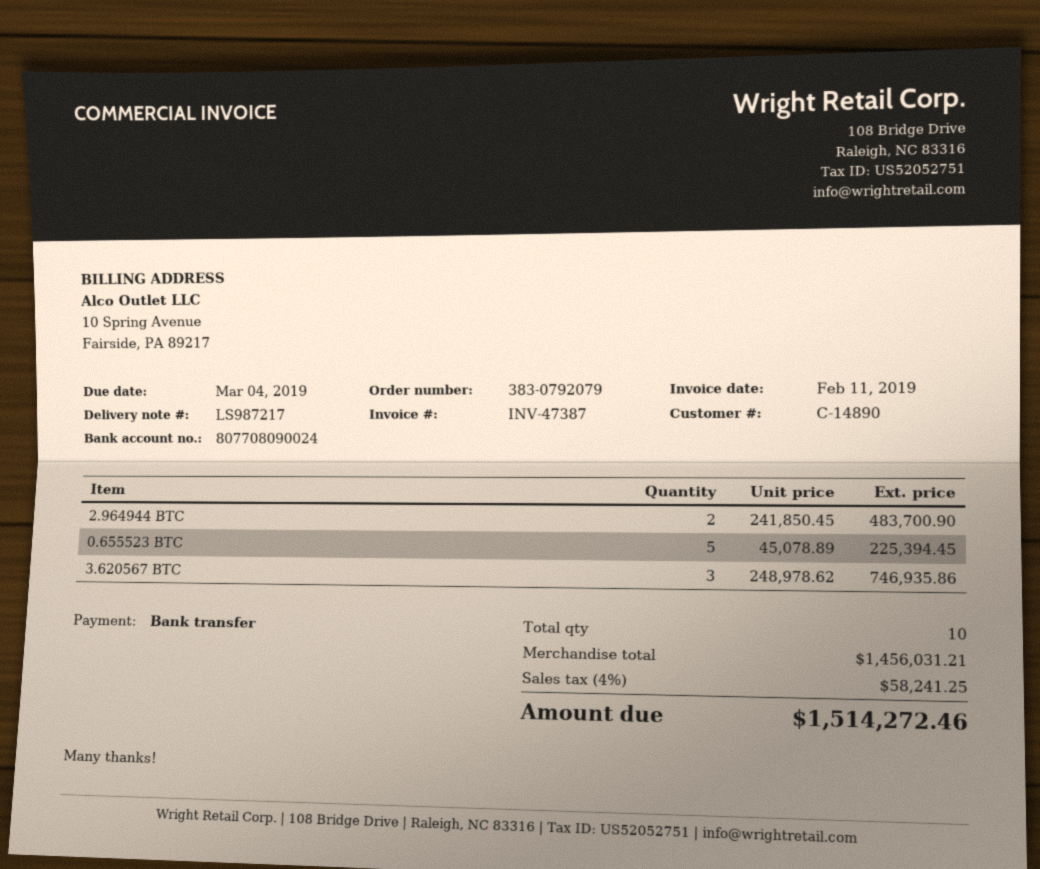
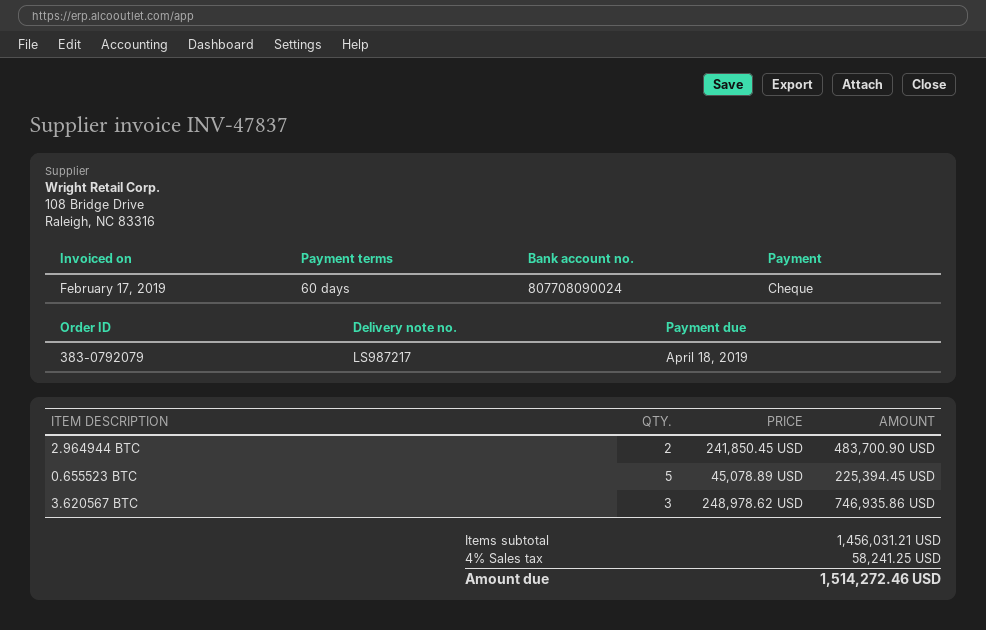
invoice number: INV-47387 -> INV-47837
invoice date: 2019-02-11 -> 2019-02-17
due date: 2019-03-04 -> 2019-04-18
payment method: bank transfer -> cheque

